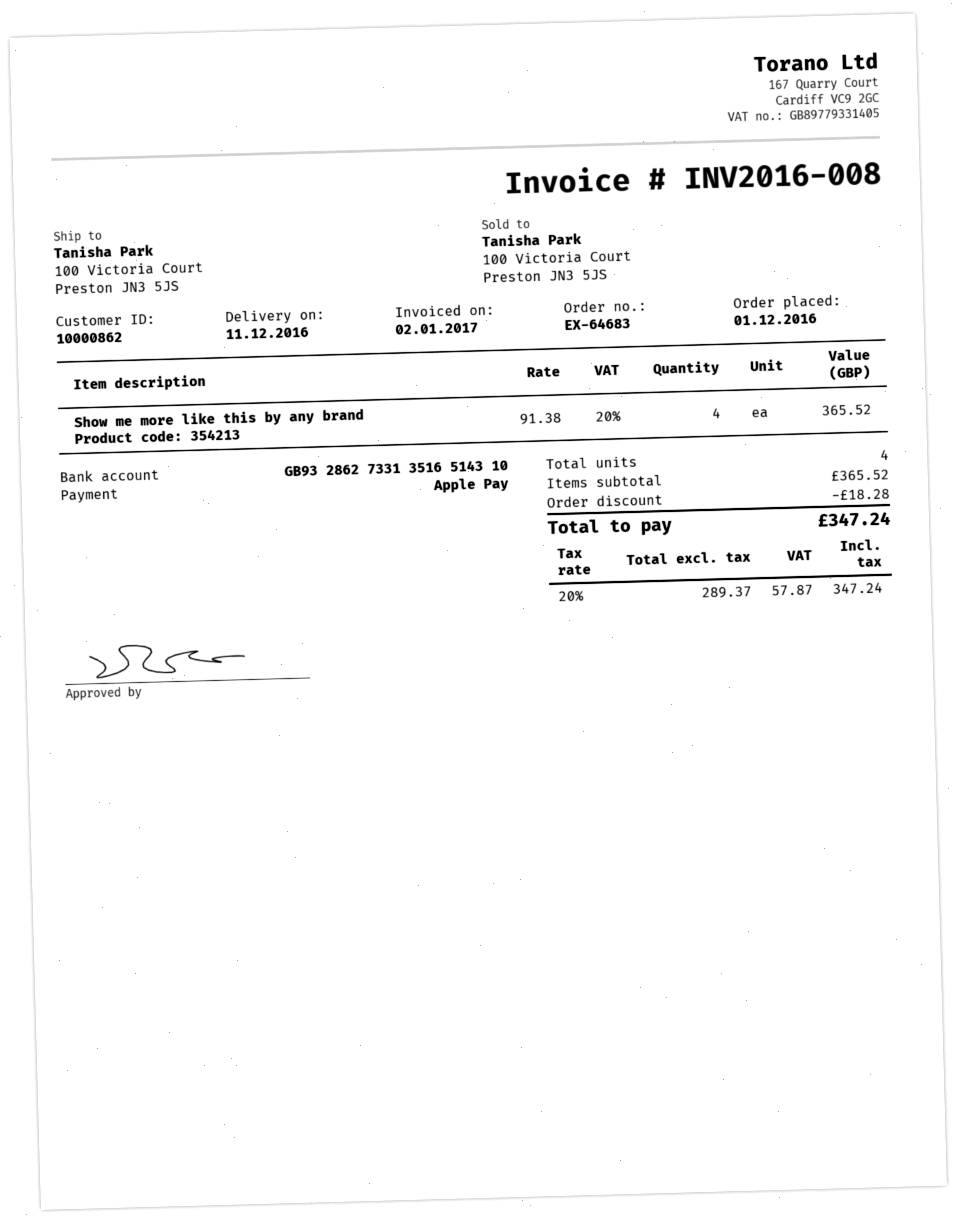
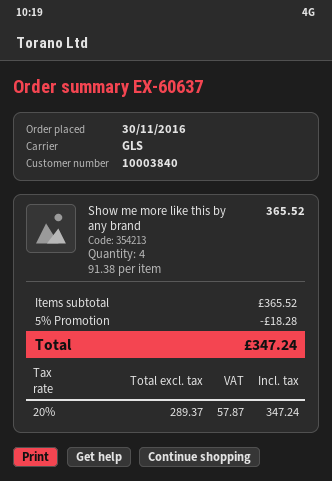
order number: EX-64683 -> EX-60637
order date: 2016-12-01 -> 2016-11-30
customer number: 10000862 -> 10003840

